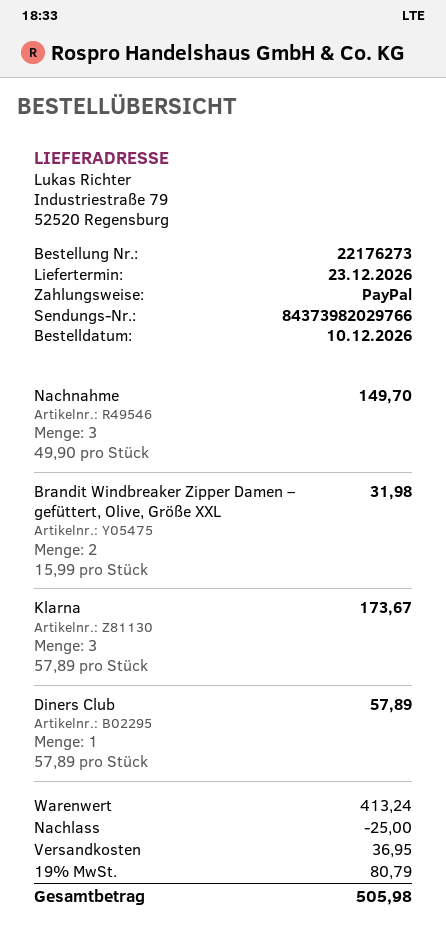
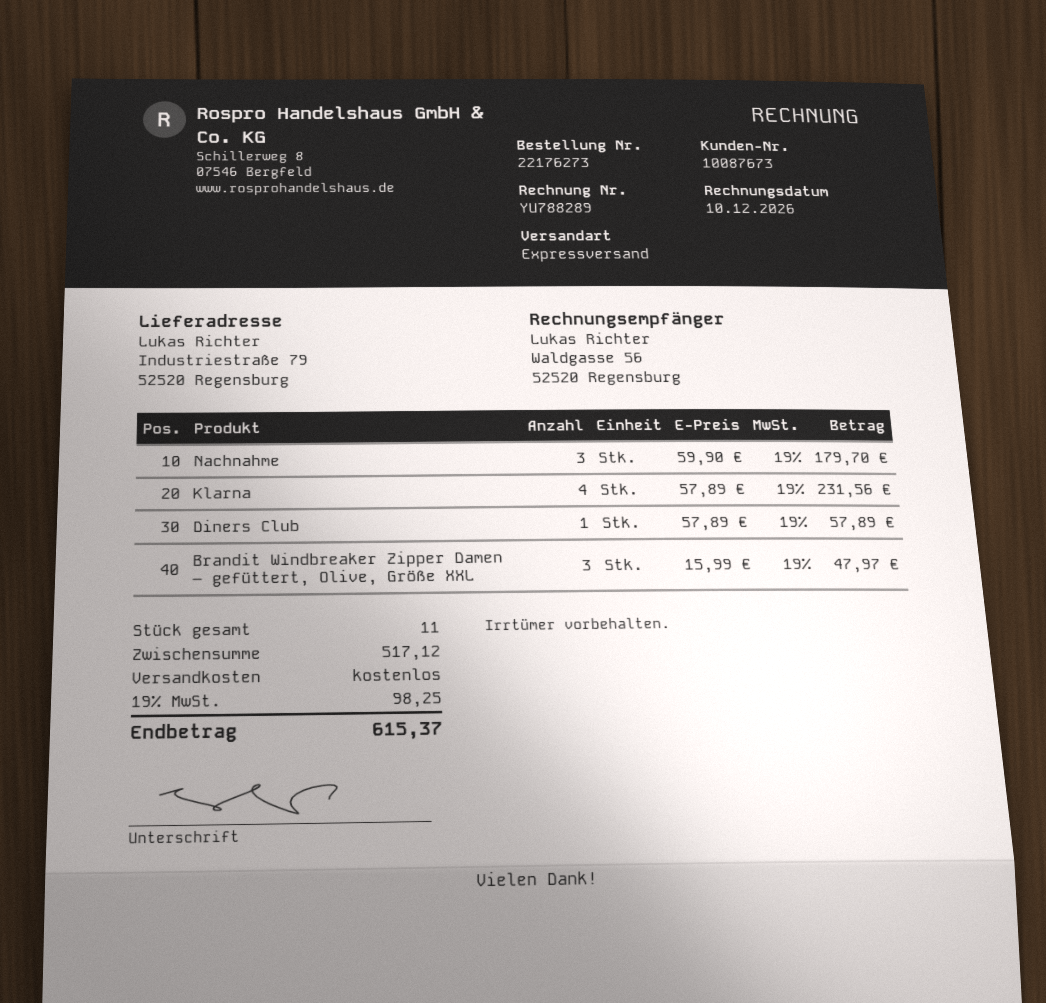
Nachnahme: 3 x 49.90 = 149.70 -> 3 x 59.90 = 179.70
Brandit Windbreaker Zipper Damen – gefüttert, Olive, Größe XXL: 2 x 15.99 = 31.98 -> 3 x 15.99 = 47.97
Klarna: 3 x 57.89 = 173.67 -> 4 x 57.89 = 231.56
subtotal: 413.24 -> 517.12
discount: 25.00 -> none
shipping: 36.95 -> 0.00
tax: 19% = 80.79 -> 19% = 98.25
total: 505.98 -> 615.37

